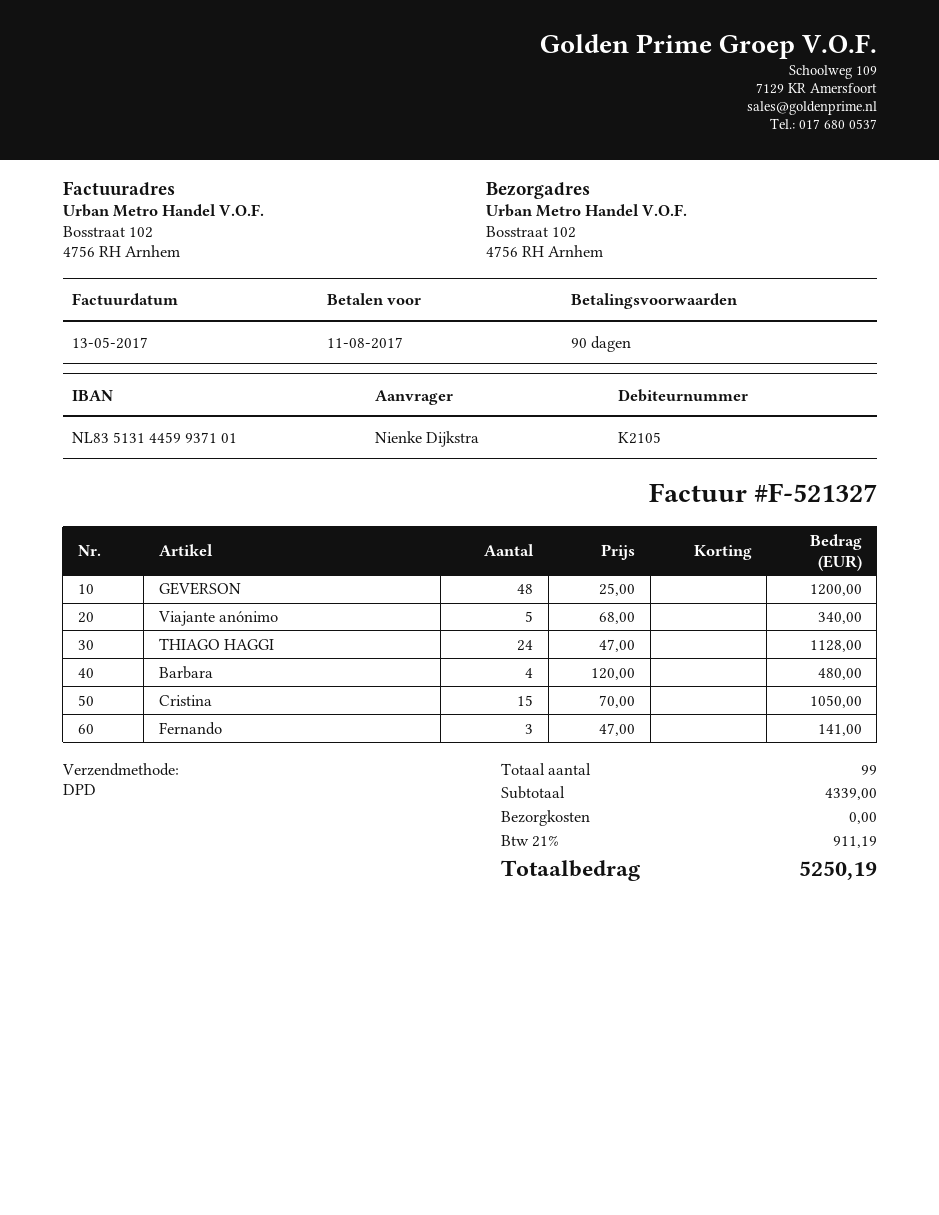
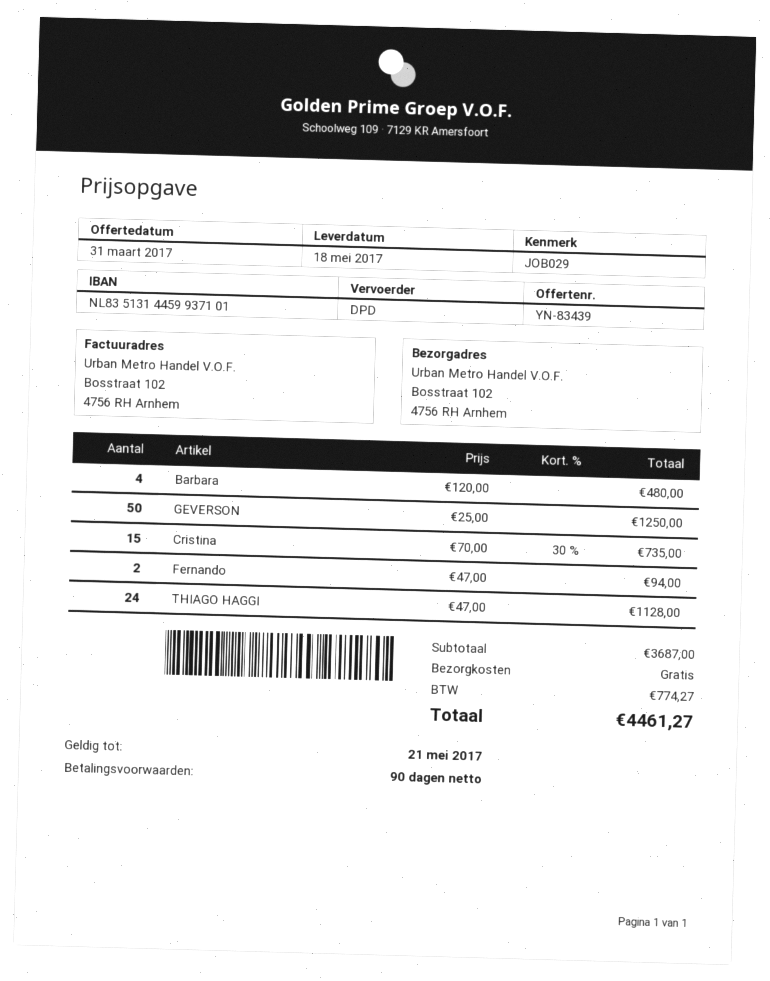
GEVERSON: 48 x 25.00 = 1200.00 -> 50 x 25.00 = 1250.00
Viajante anónimo: 5 x 68.00 = 340.00 -> none
Cristina: 15 x 70.00 = 1050.00 -> 15 x 70.00 - 30% = 735.00
Fernando: 3 x 47.00 = 141.00 -> 2 x 47.00 = 94.00
subtotal: 4339.00 -> 3687.00
tax: 911.19 -> 774.27
total: 5250.19 -> 4461.27

